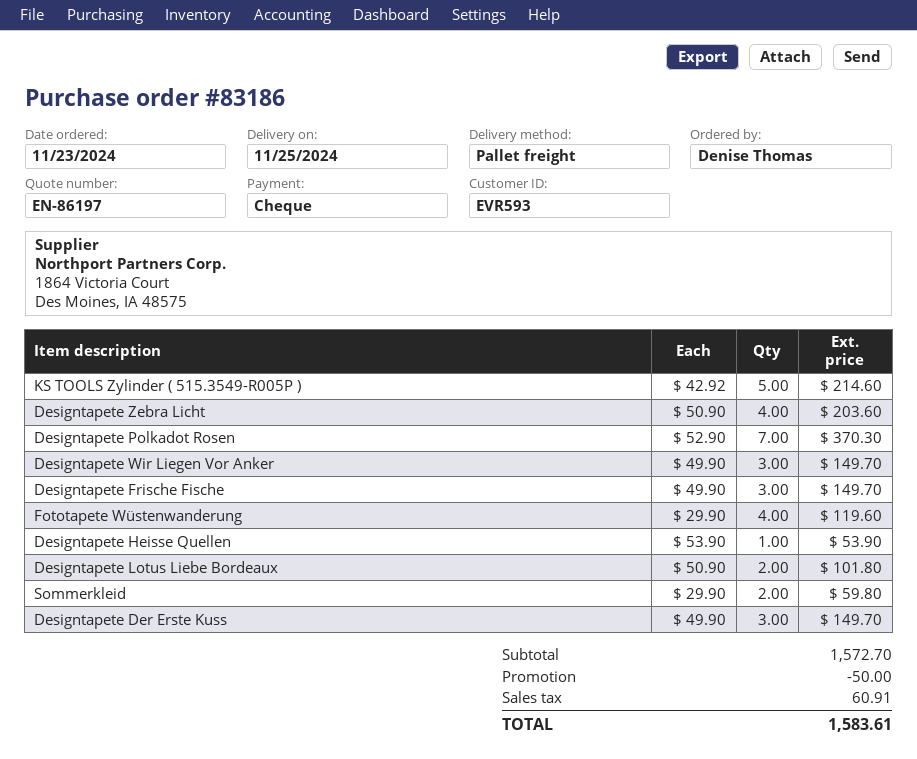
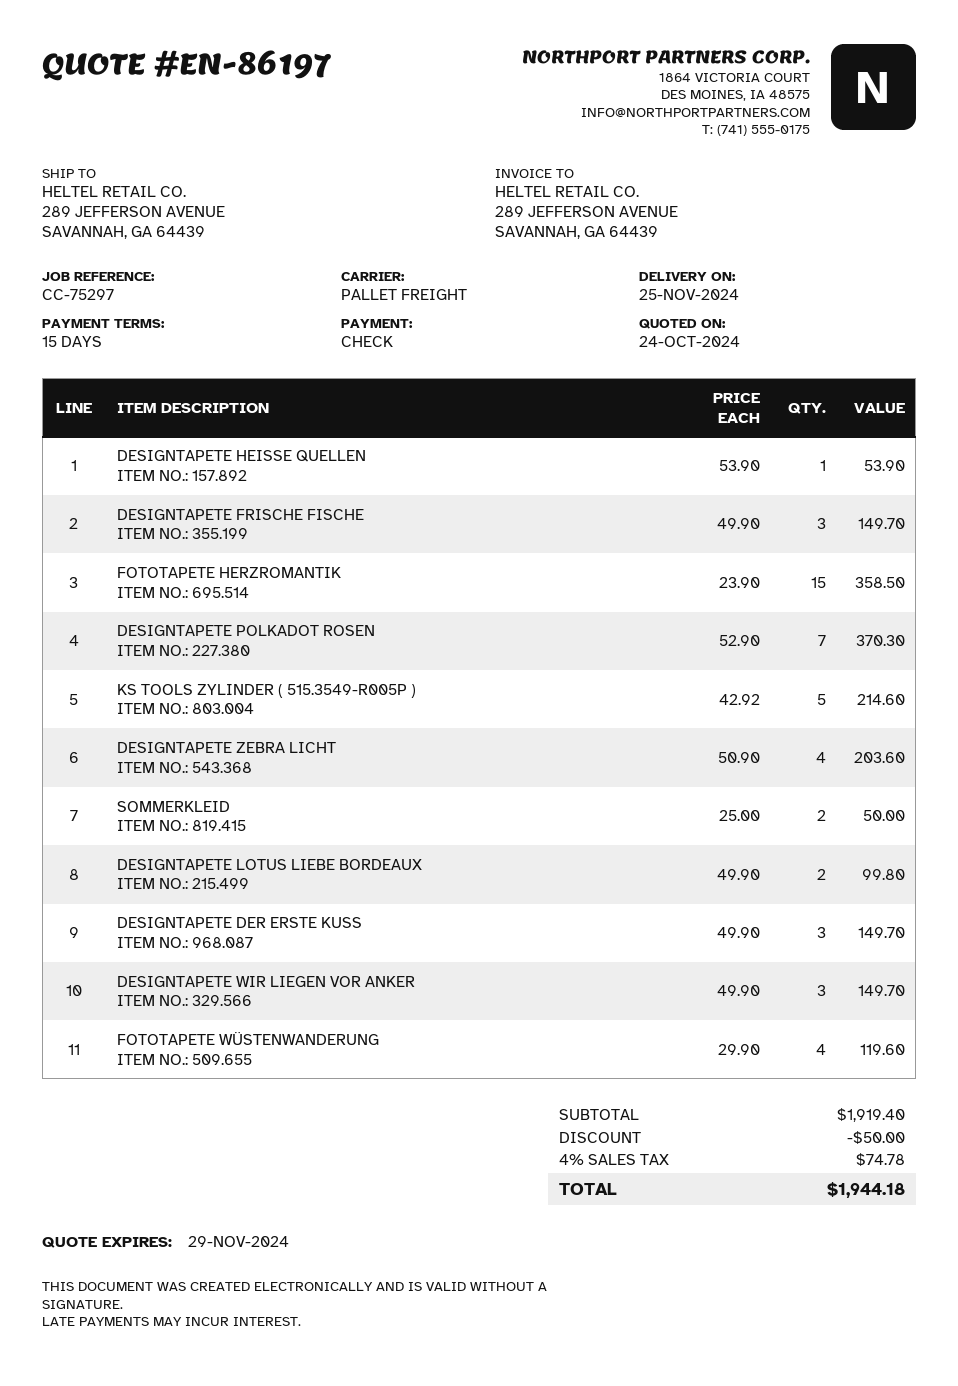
Designtapete Lotus Liebe Bordeaux: 2 x 50.90 = 101.80 -> 2 x 49.90 = 99.80
Sommerkleid: 2 x 29.90 = 59.80 -> 2 x 25.00 = 50.00
FOTOTAPETE HERZROMANTIK: none -> 15 x 23.90 = 358.50
subtotal: 1572.70 -> 1919.40
tax: 60.91 -> 74.78
total: 1583.61 -> 1944.18

